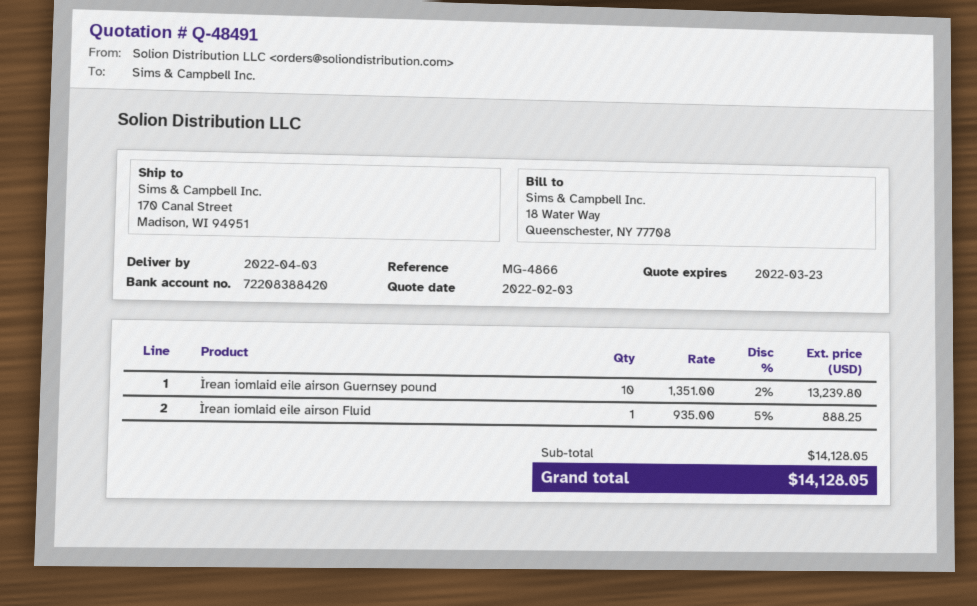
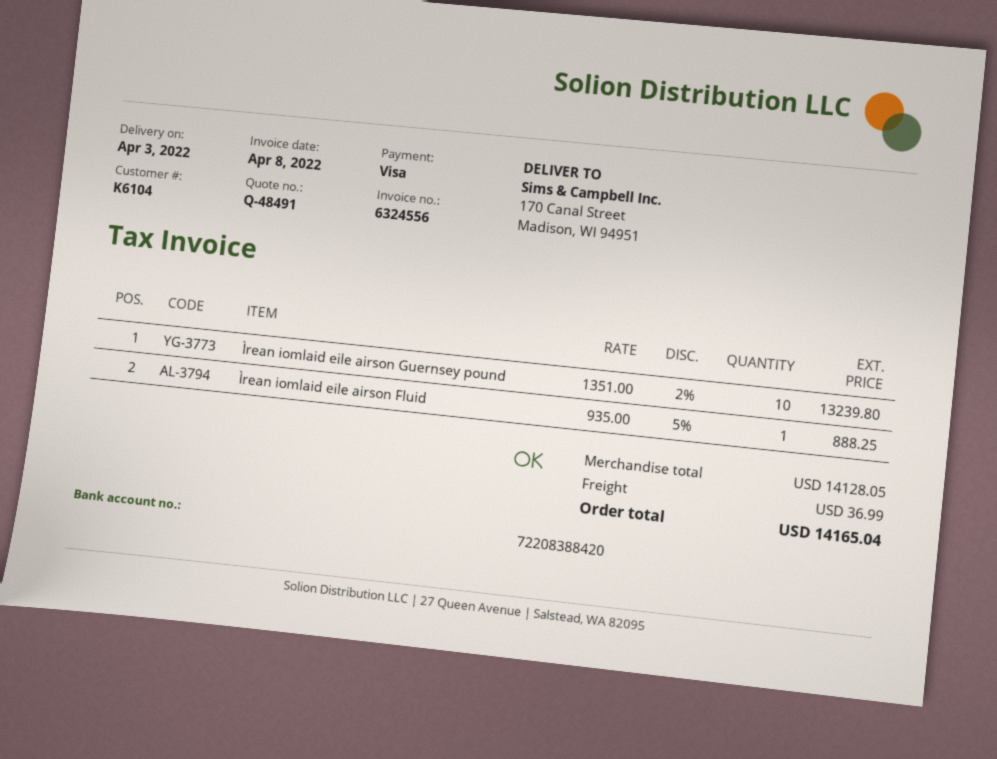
shipping: none -> 36.99
total: 14128.05 -> 14165.04

